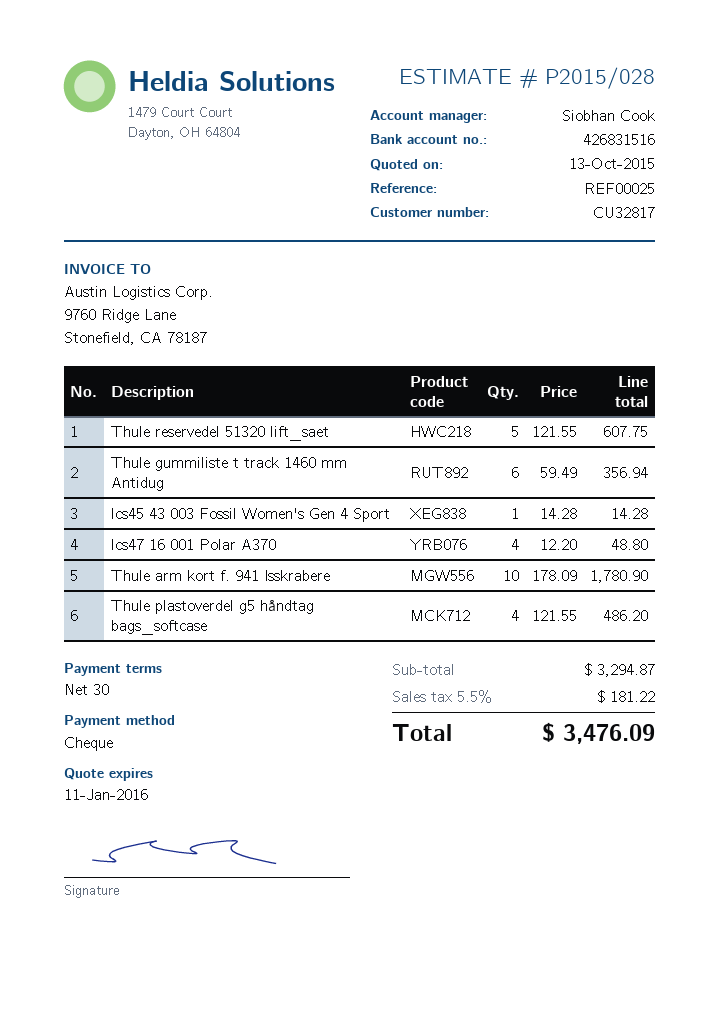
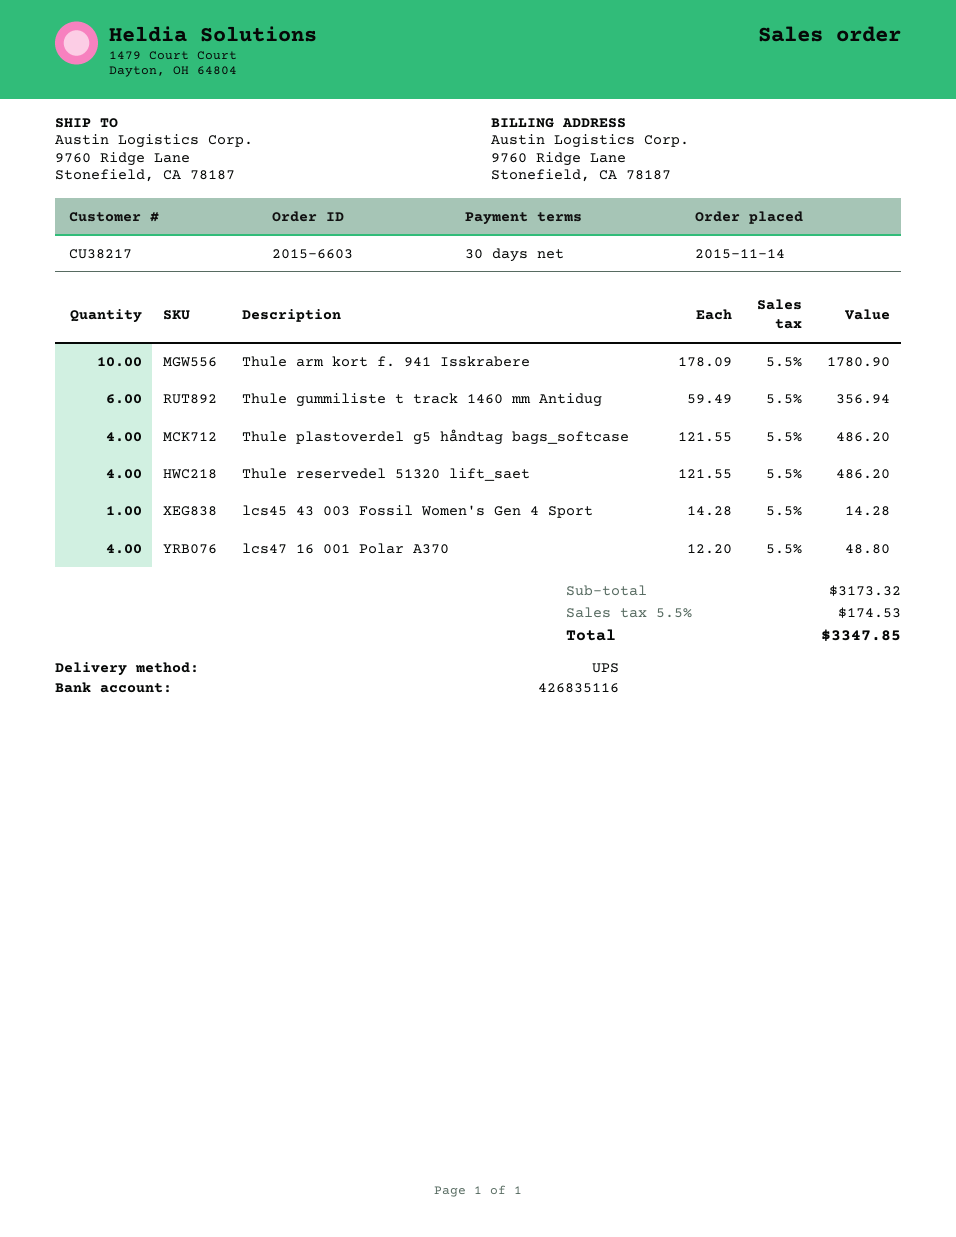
customer number: CU32817 -> CU38217
bank account: 426831516 -> 426835116
Thule reservedel 51320 lift_saet: 5 x 121.55 = 607.75 -> 4 x 121.55 = 486.20
subtotal: 3294.87 -> 3173.32
tax: 5.5% = 181.22 -> 5.5% = 174.53
total: 3476.09 -> 3347.85

